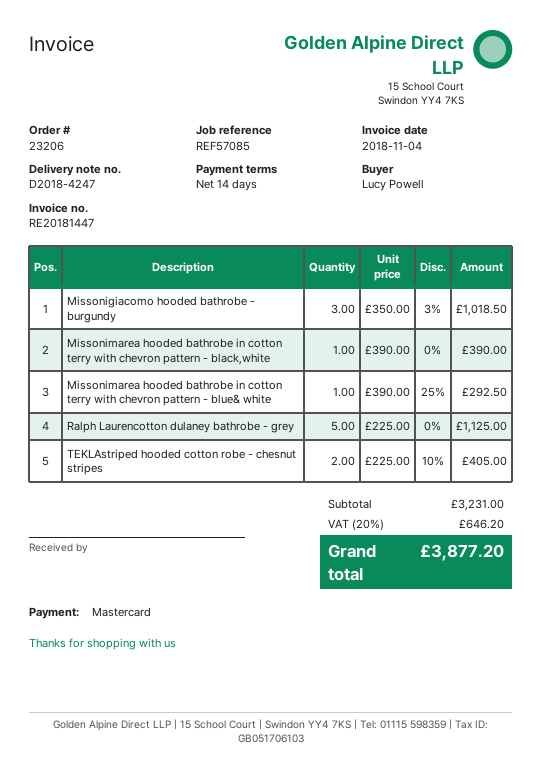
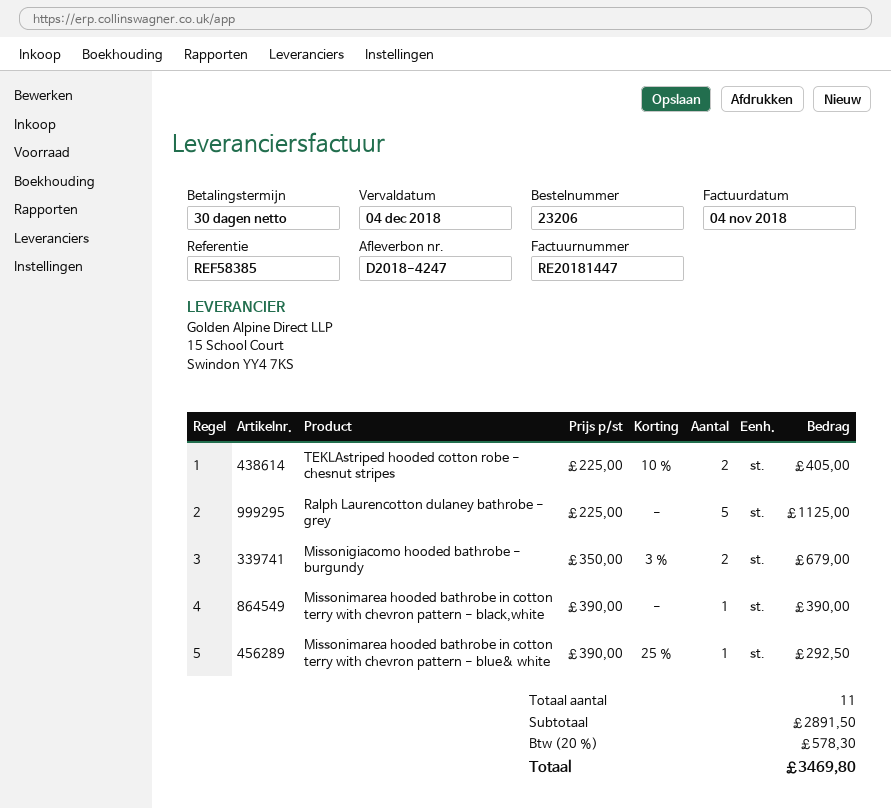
payment terms: 14 days -> 30 days
reference: REF57085 -> REF58385
Missonigiacomo hooded bathrobe - burgundy: 3 x 350.00 - 3% = 1018.50 -> 2 x 350.00 - 3% = 679.00
subtotal: 3231.00 -> 2891.50
tax: 20% = 646.20 -> 20% = 578.30
total: 3877.20 -> 3469.80

